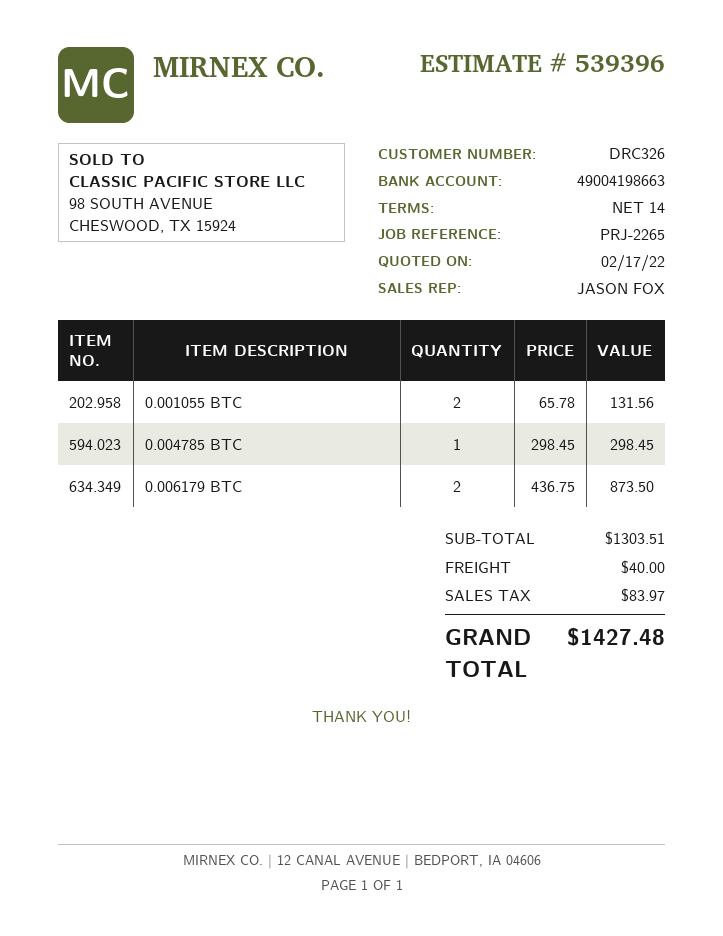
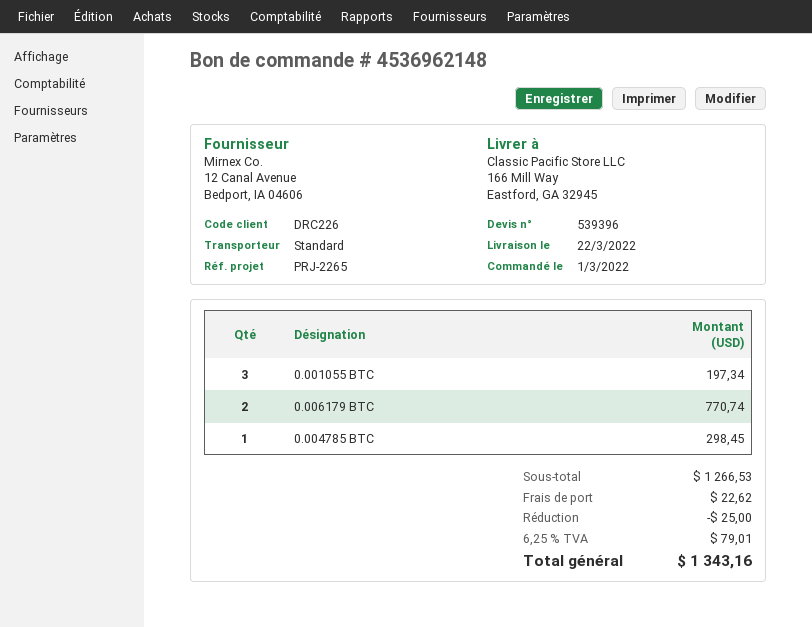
customer number: DRC326 -> DRC226
0.001055 BTC: 2 for 131.56 -> 3 for 197.34
0.006179 BTC: 2 for 873.50 -> 2 for 770.74
subtotal: 1303.51 -> 1266.53
discount: none -> 25.00
shipping: 40.00 -> 22.62
tax: 83.97 -> 79.01
total: 1427.48 -> 1343.16

